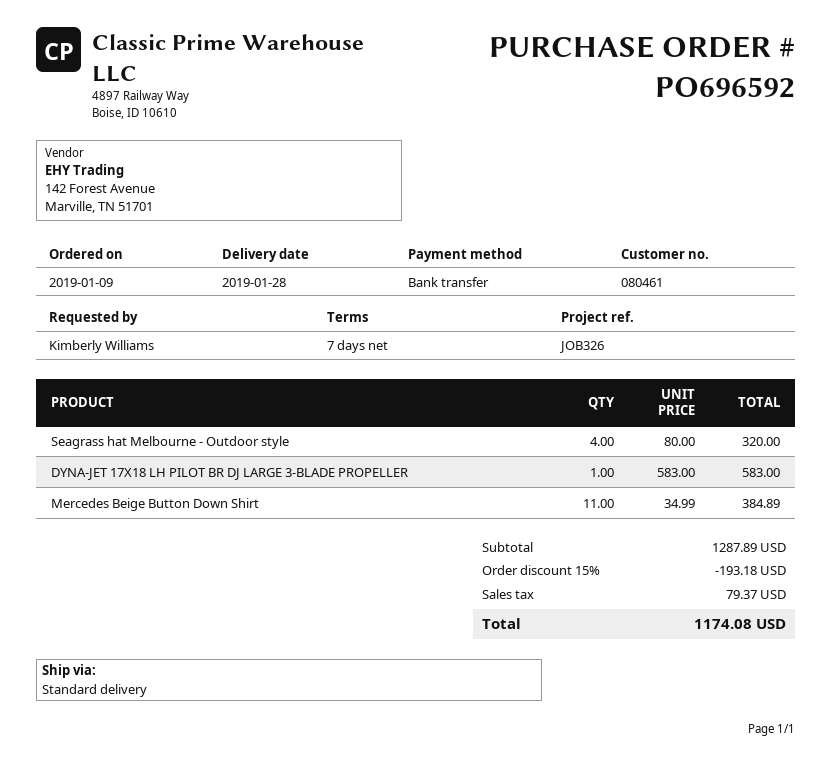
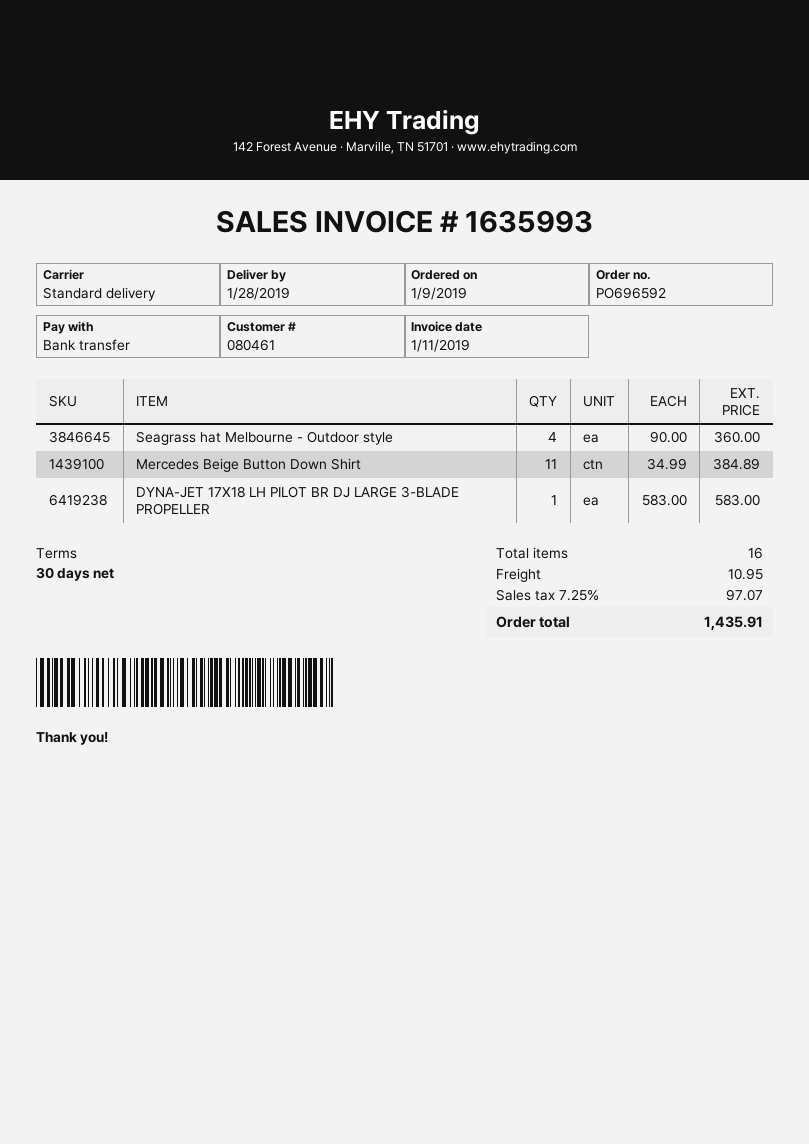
payment terms: 7 days -> 30 days
Seagrass hat Melbourne - Outdoor style: 4 x 80.00 = 320.00 -> 4 x 90.00 = 360.00
discount: 15% = 193.18 -> none
shipping: none -> 10.95
tax: 79.37 -> 97.07
total: 1174.08 -> 1435.91

